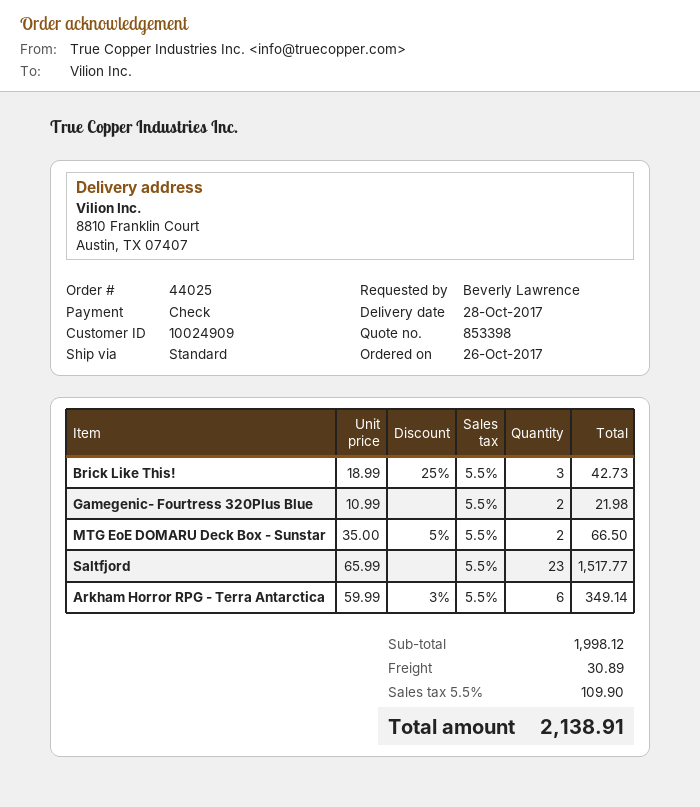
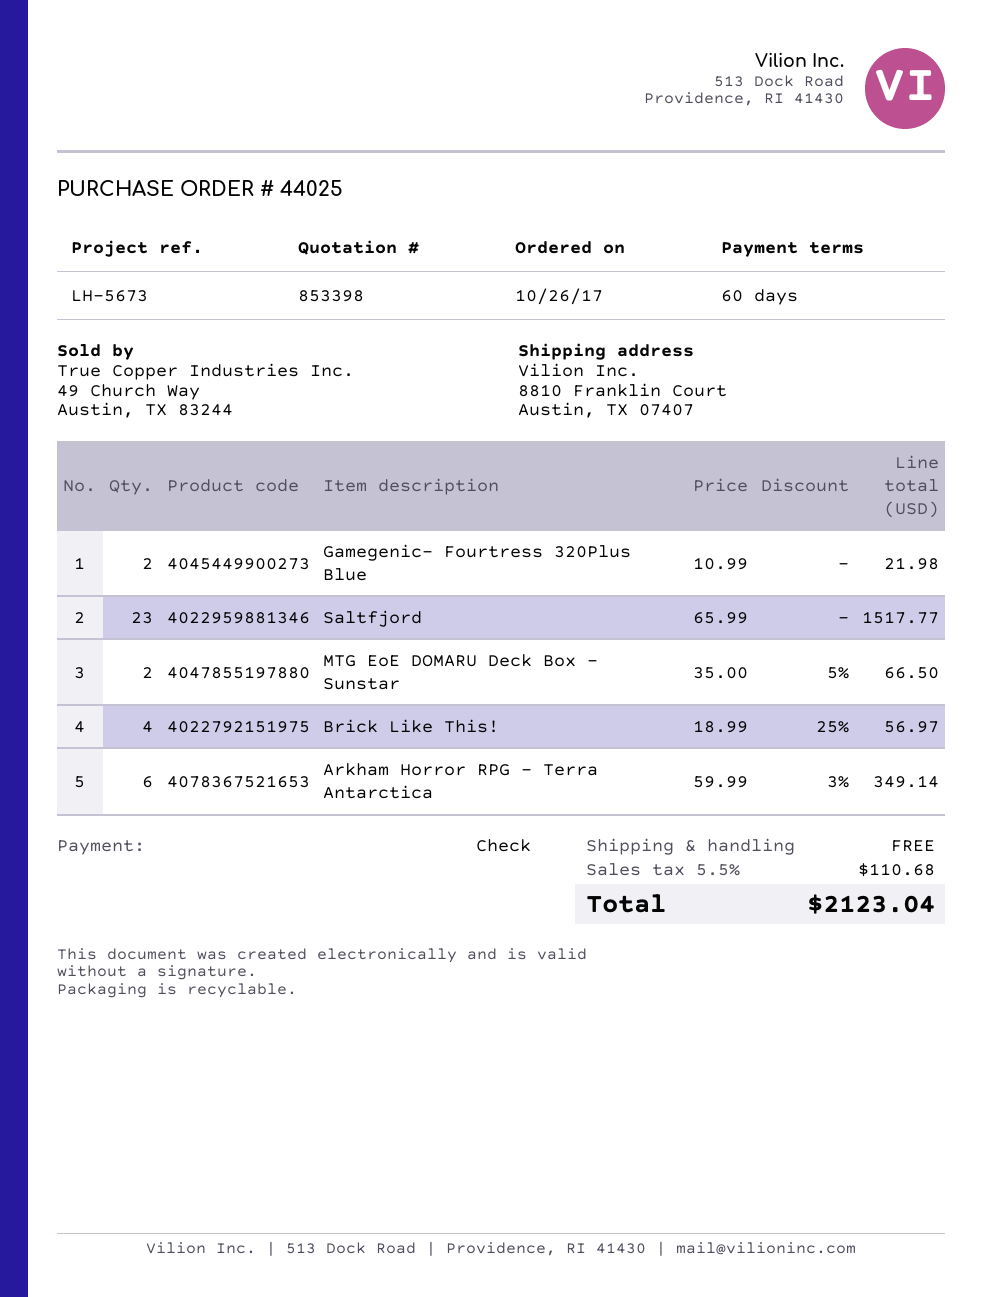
Brick Like This!: 3 x 18.99 - 25% = 42.73 -> 4 x 18.99 - 25% = 56.97
shipping: 30.89 -> 0.00
tax: 5.5% = 109.90 -> 5.5% = 110.68
total: 2138.91 -> 2123.04

